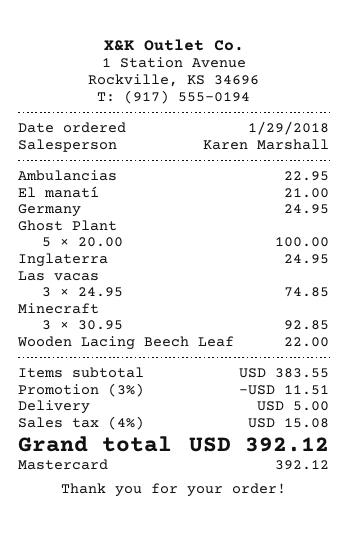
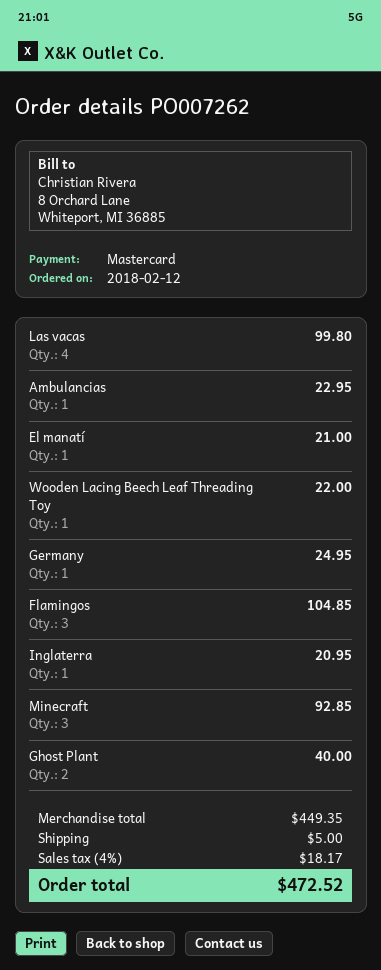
order date: 2018-01-29 -> 2018-02-12
Ghost Plant: 5 for 100.00 -> 2 for 40.00
Inglaterra: 1 for 24.95 -> 1 for 20.95
Las vacas: 3 for 74.85 -> 4 for 99.80
Flamingos: none -> 3 for 104.85
subtotal: 383.55 -> 449.35
discount: 3% = 11.51 -> none
tax: 4% = 15.08 -> 4% = 18.17
total: 392.12 -> 472.52

